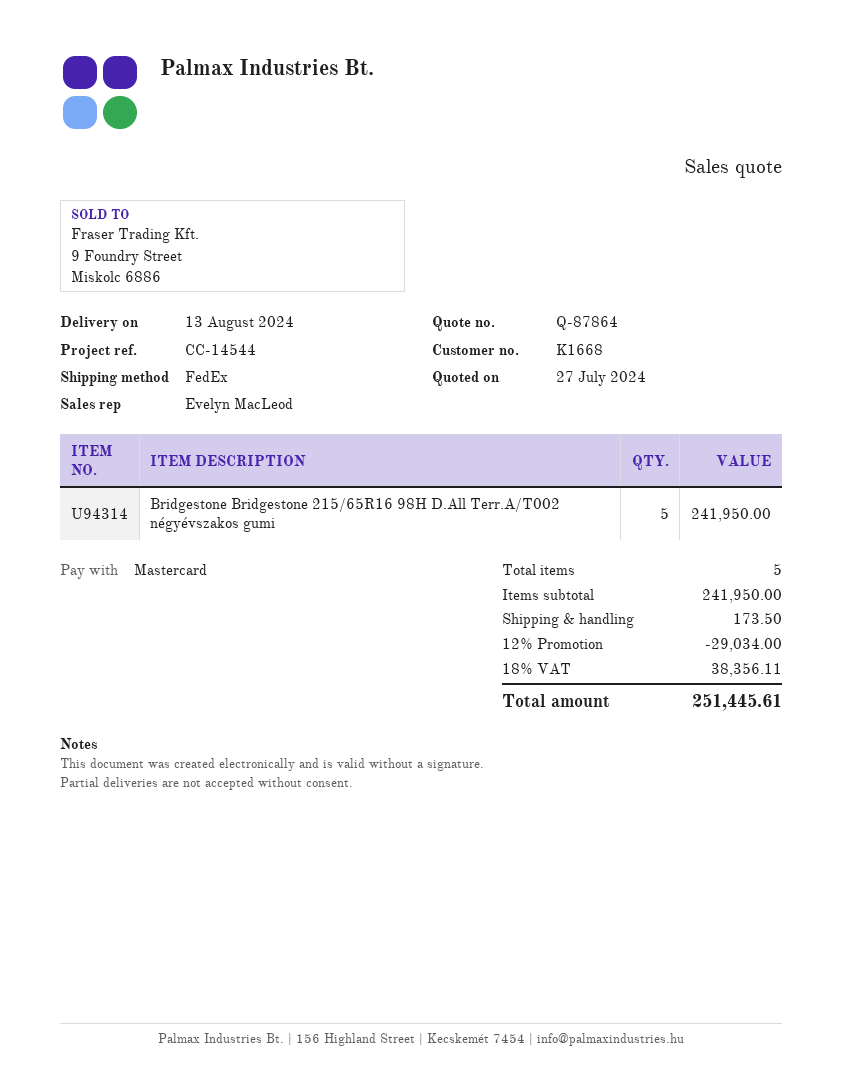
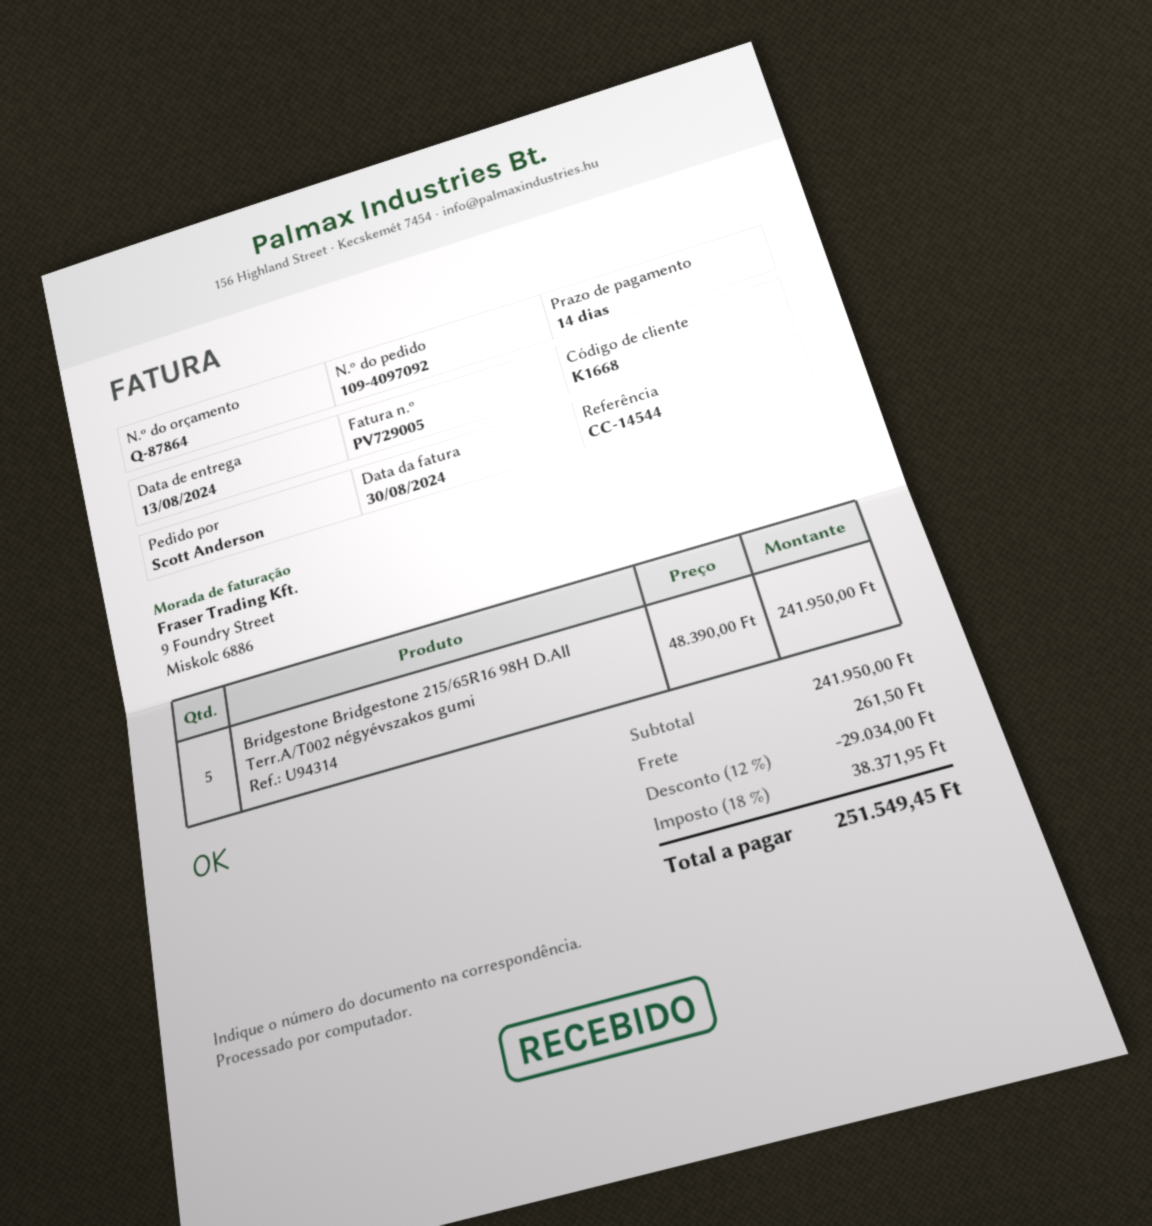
shipping: 173.50 -> 261.50
tax: 18% = 38356.11 -> 18% = 38371.95
total: 251445.61 -> 251549.45

